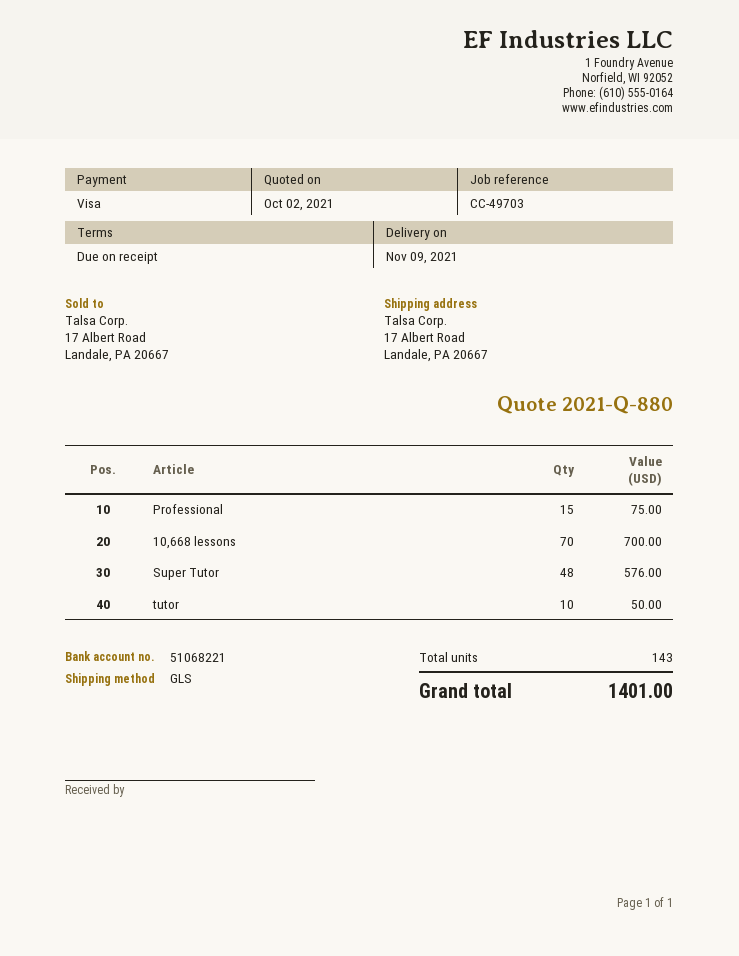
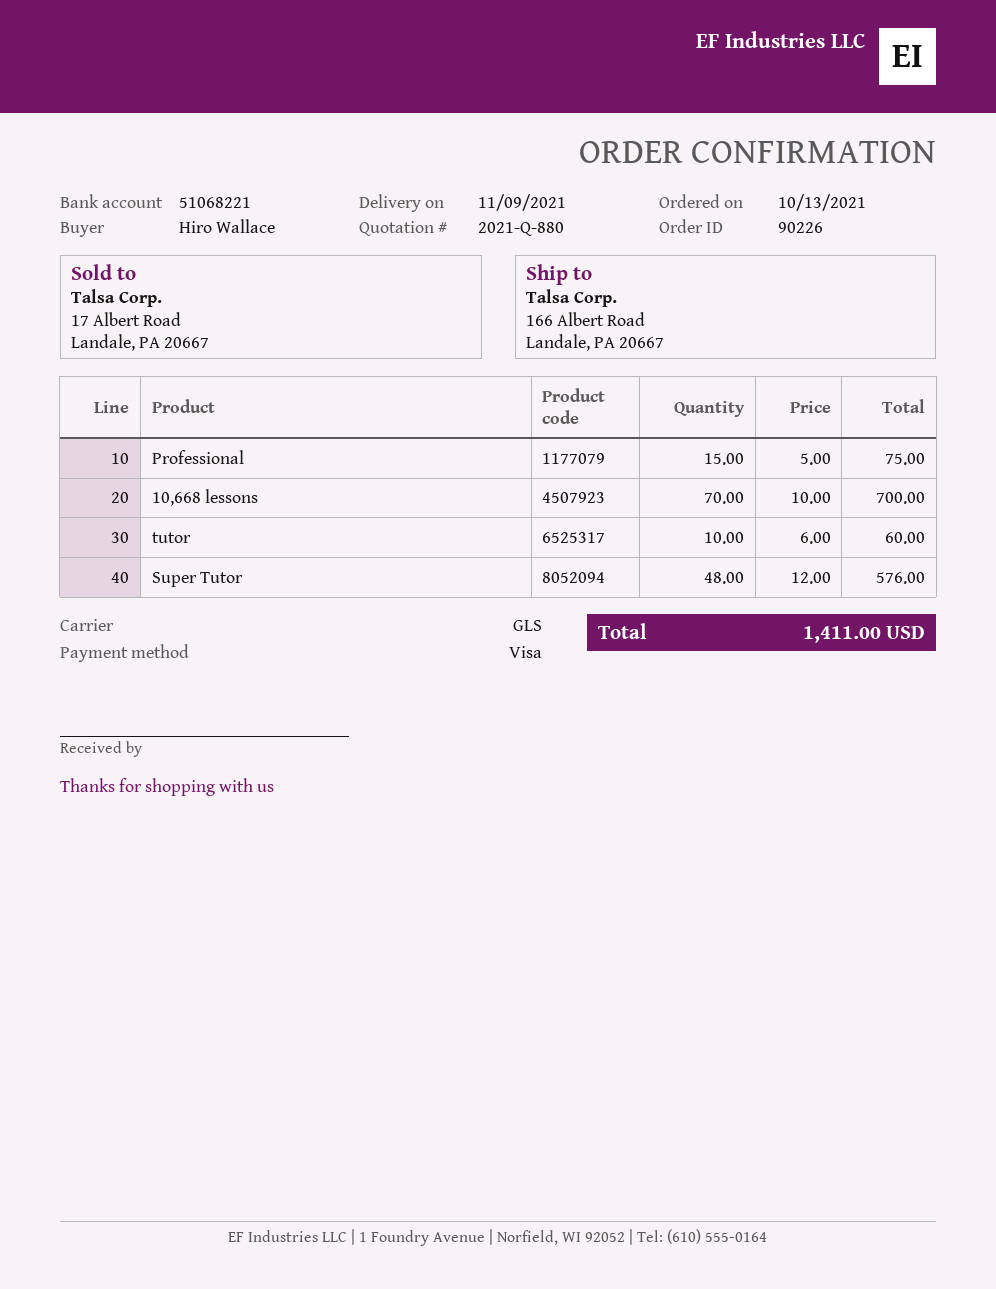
ship to: 17 Albert Road, Landale, PA 20667 -> 166 Albert Road, Landale, PA 20667
tutor: 10 for 50.00 -> 10 for 60.00
total: 1401.00 -> 1411.00

